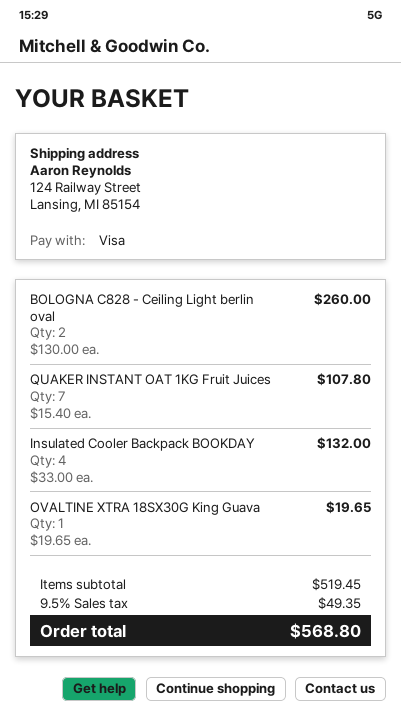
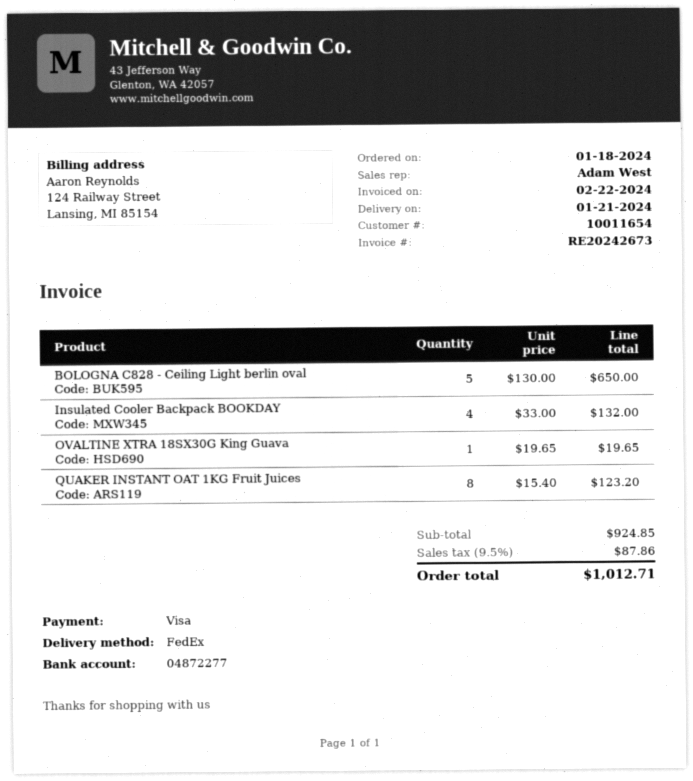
BOLOGNA C828 - Ceiling Light berlin oval: 2 x 130.00 = 260.00 -> 5 x 130.00 = 650.00
QUAKER INSTANT OAT 1KG Fruit Juices: 7 x 15.40 = 107.80 -> 8 x 15.40 = 123.20
subtotal: 519.45 -> 924.85
tax: 9.5% = 49.35 -> 9.5% = 87.86
total: 568.80 -> 1012.71

